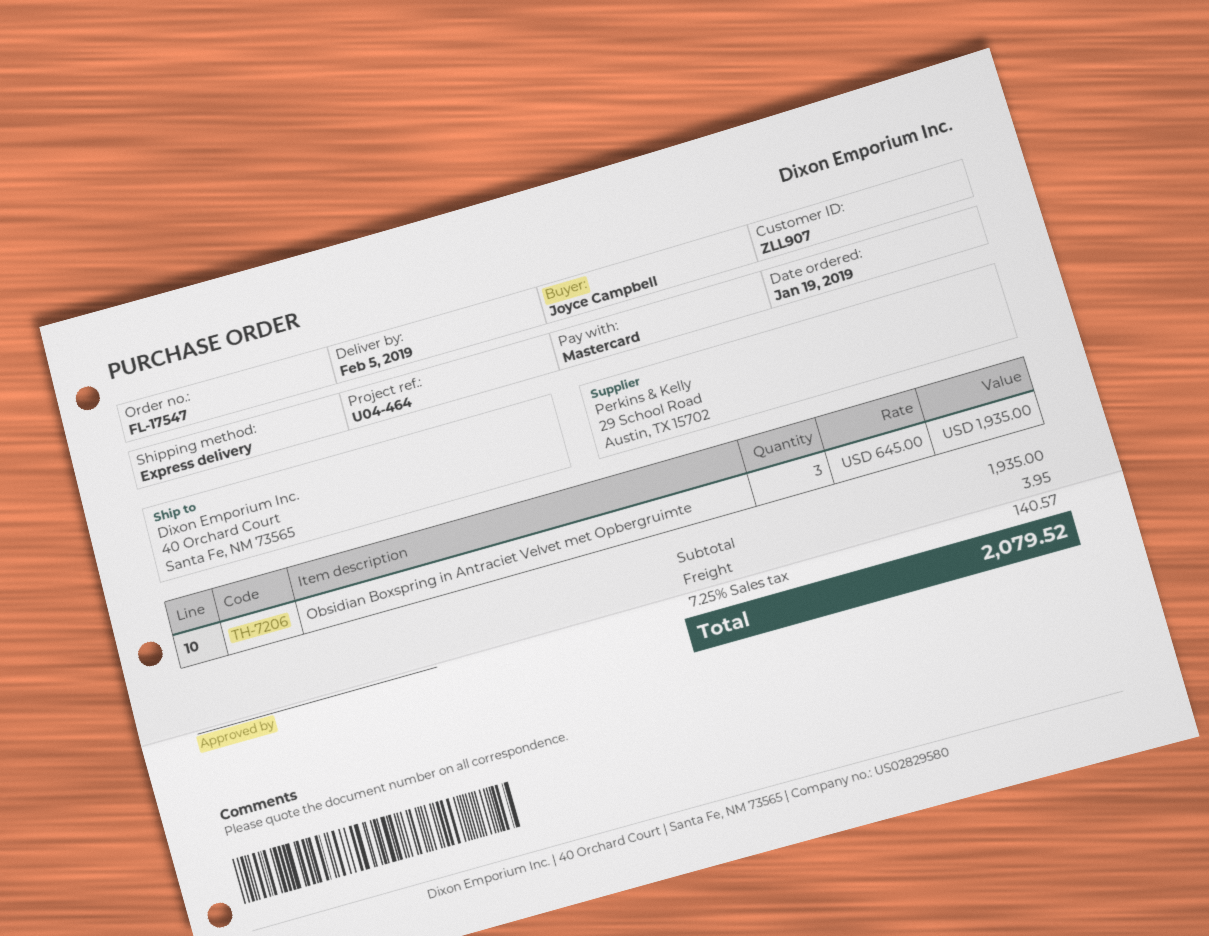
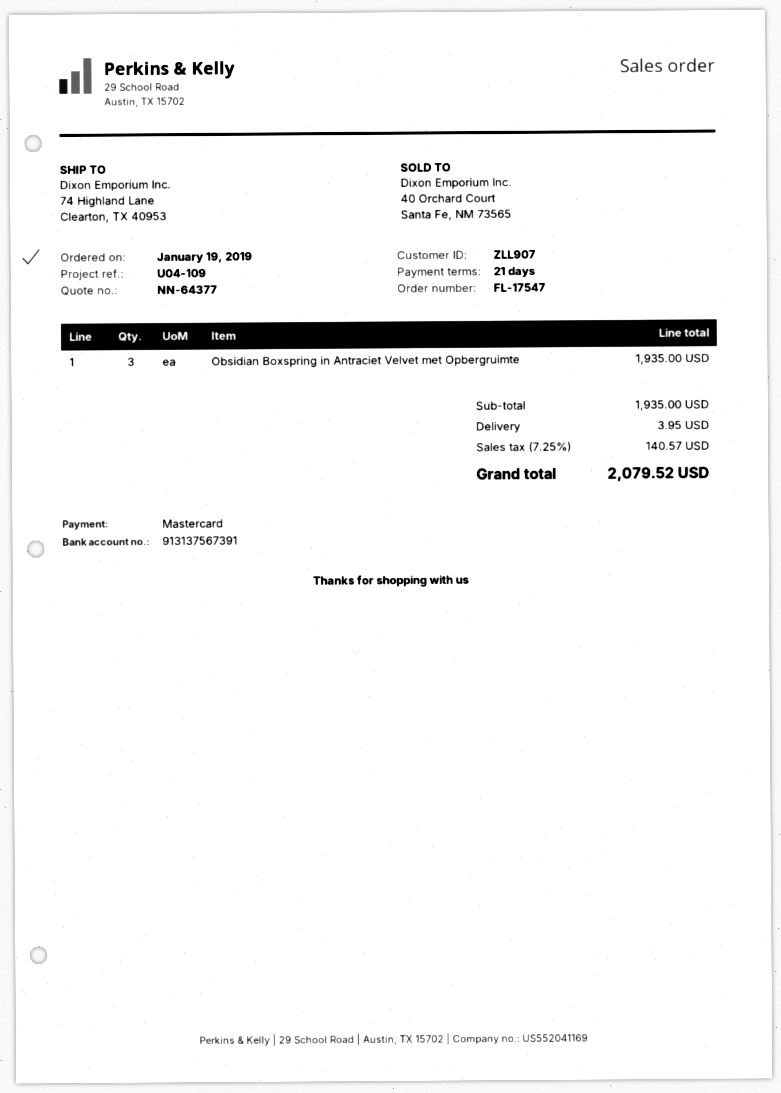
reference: U04-464 -> U04-109
ship to: 40 Orchard Court, Santa Fe, NM 73565 -> 74 Highland Lane, Clearton, TX 40953

